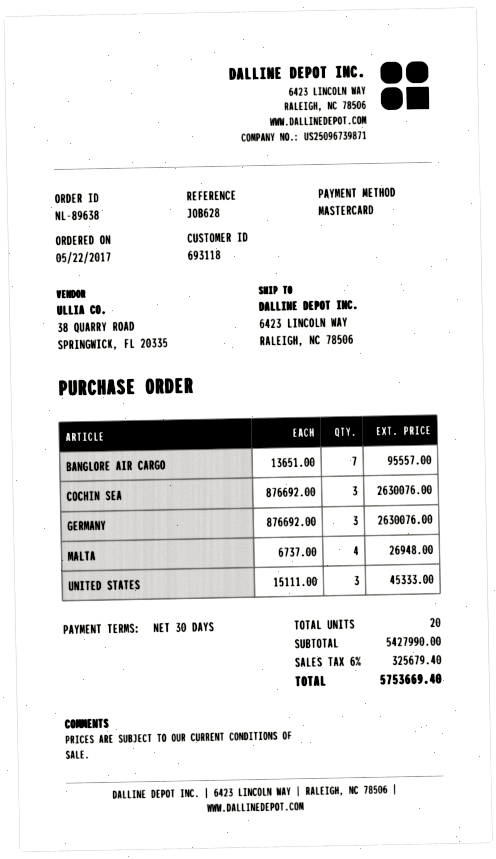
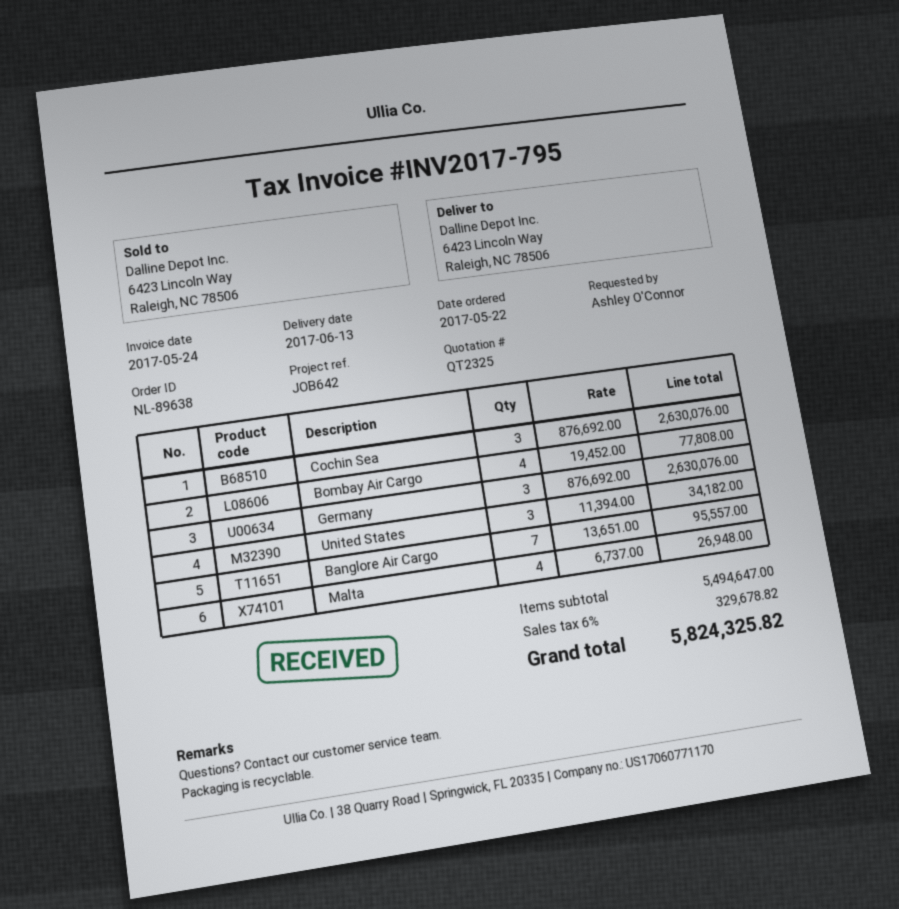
reference: JOB628 -> JOB642
UNITED STATES: 3 x 15111.00 = 45333.00 -> 3 x 11394.00 = 34182.00
Bombay Air Cargo: none -> 4 x 19452.00 = 77808.00
subtotal: 5427990.00 -> 5494647.00
tax: 6% = 325679.40 -> 6% = 329678.82
total: 5753669.40 -> 5824325.82

